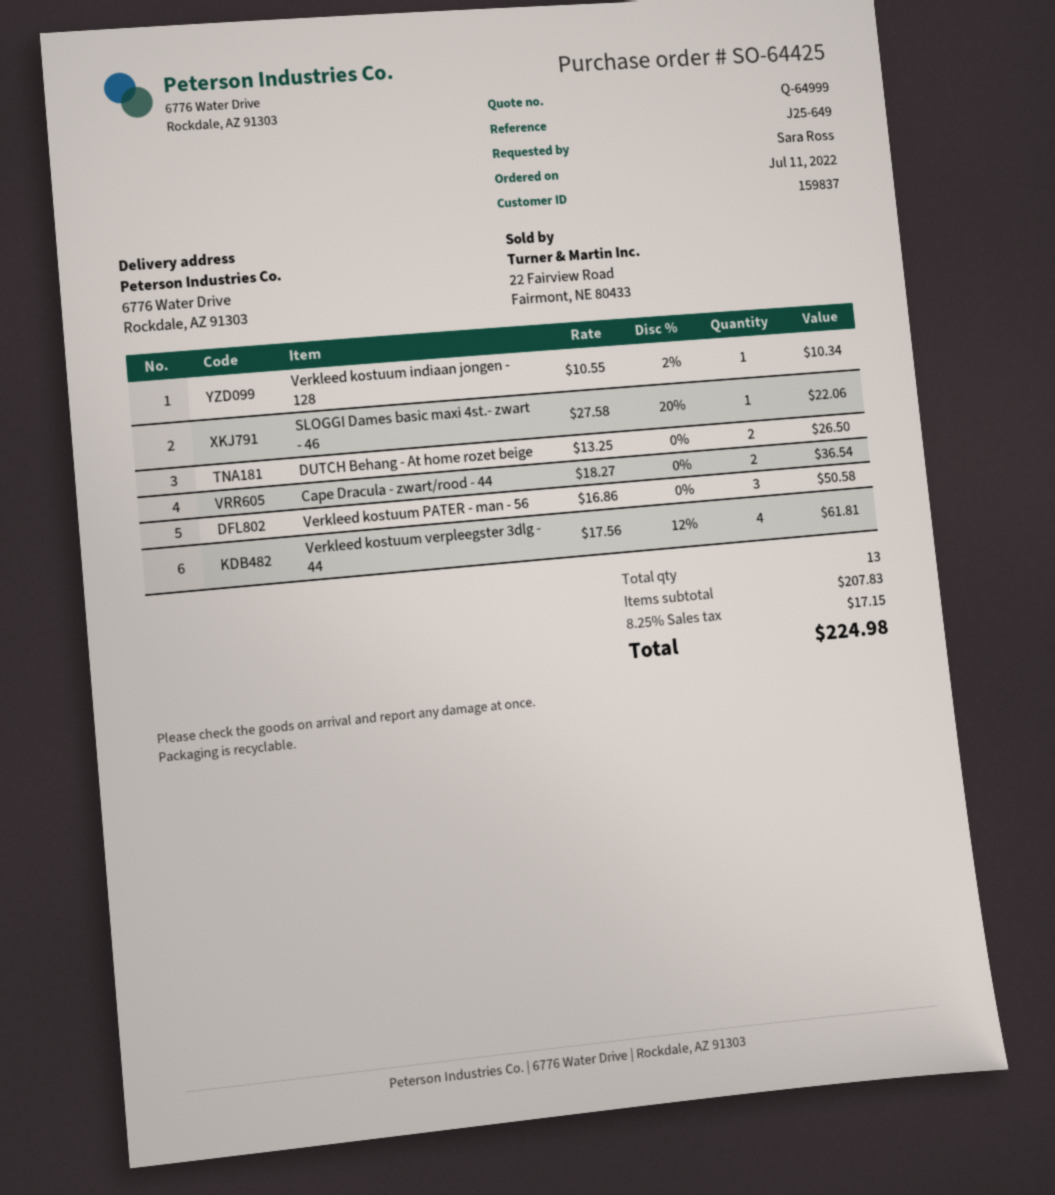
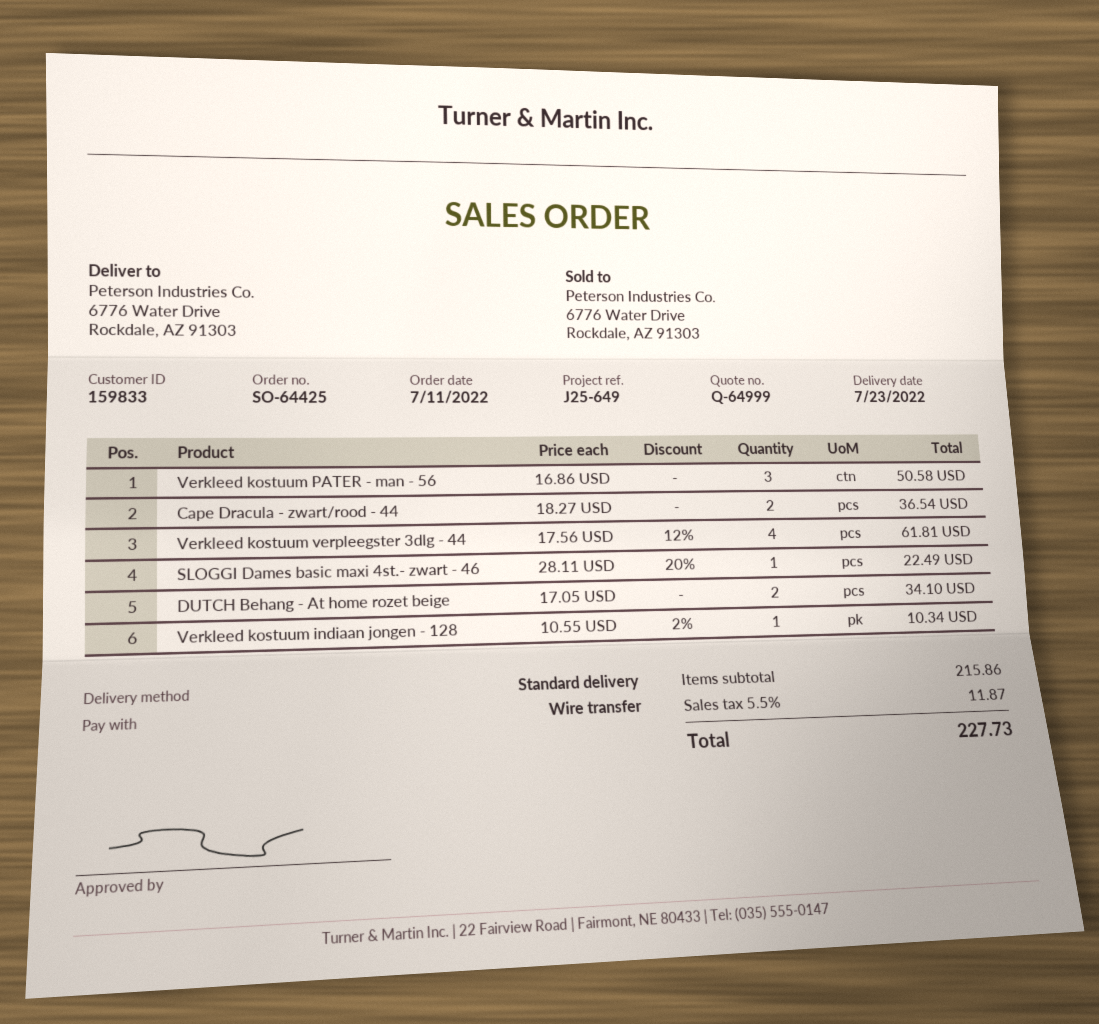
customer number: 159837 -> 159833
SLOGGI Dames basic maxi 4st.- zwart - 46: 1 x 27.58 - 20% = 22.06 -> 1 x 28.11 - 20% = 22.49
DUTCH Behang - At home rozet beige: 2 x 13.25 = 26.50 -> 2 x 17.05 = 34.10
subtotal: 207.83 -> 215.86
tax: 8.25% = 17.15 -> 5.5% = 11.87
total: 224.98 -> 227.73

